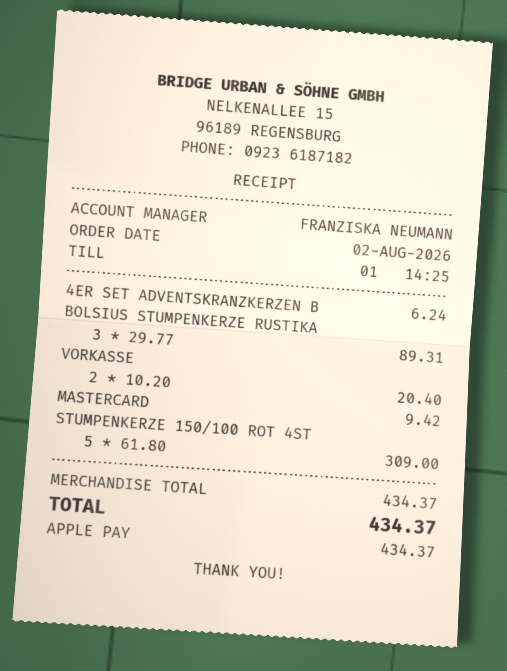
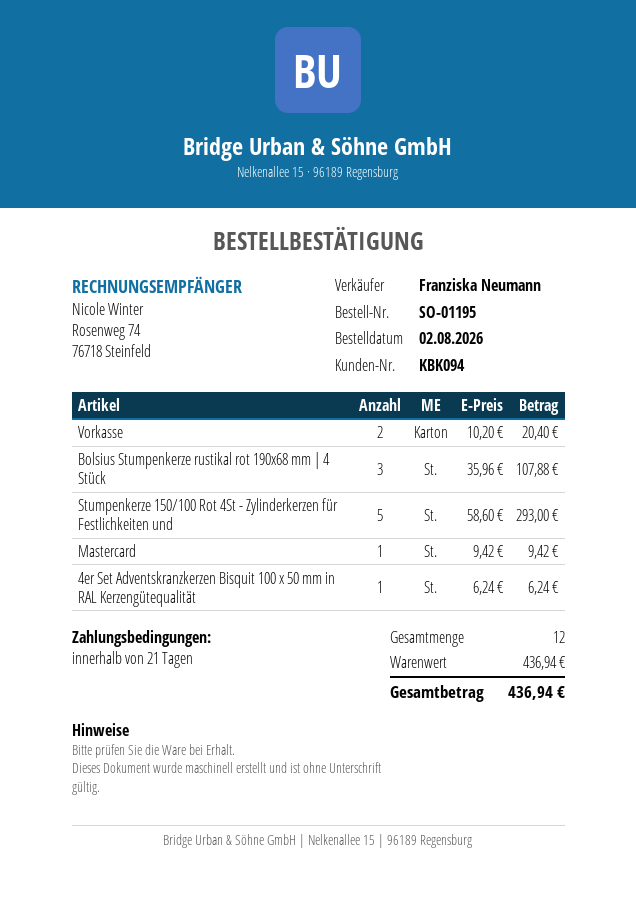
BOLSIUS STUMPENKERZE RUSTIKA: 3 x 29.77 = 89.31 -> 3 x 35.96 = 107.88
STUMPENKERZE 150/100 ROT 4ST: 5 x 61.80 = 309.00 -> 5 x 58.60 = 293.00
subtotal: 434.37 -> 436.94
total: 434.37 -> 436.94

